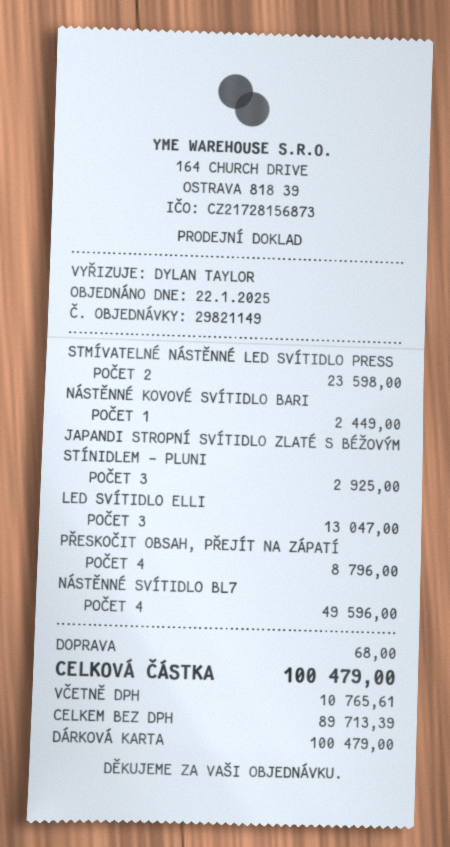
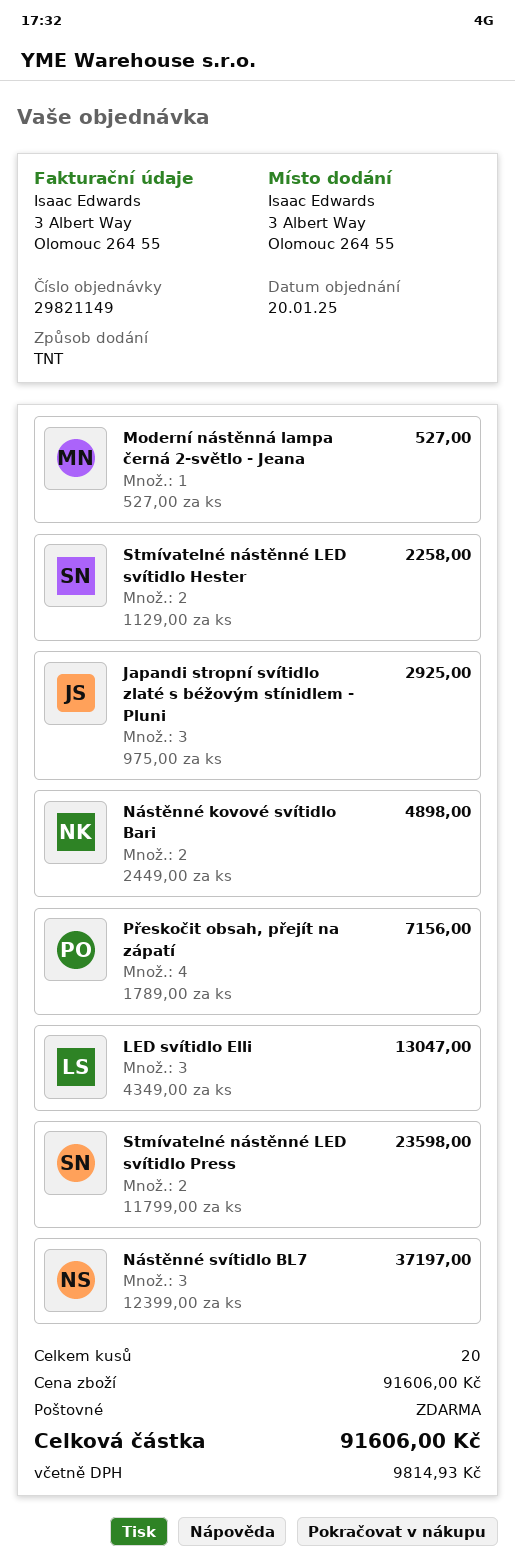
order date: 2025-01-22 -> 2025-01-20
NÁSTĚNNÉ KOVOVÉ SVÍTIDLO BARI: 1 for 2449.00 -> 2 for 4898.00
PŘESKOČIT OBSAH, PŘEJÍT NA ZÁPATÍ: 4 for 8796.00 -> 4 for 7156.00
NÁSTĚNNÉ SVÍTIDLO BL7: 4 for 49596.00 -> 3 for 37197.00
Moderní nástěnná lampa černá 2-světlo - Jeana: none -> 1 for 527.00
Stmívatelné nástěnné LED svítidlo Hester: none -> 2 for 2258.00
shipping: 68.00 -> 0.00
tax: 10765.61 -> 9814.93
total: 100479.00 -> 91606.00

